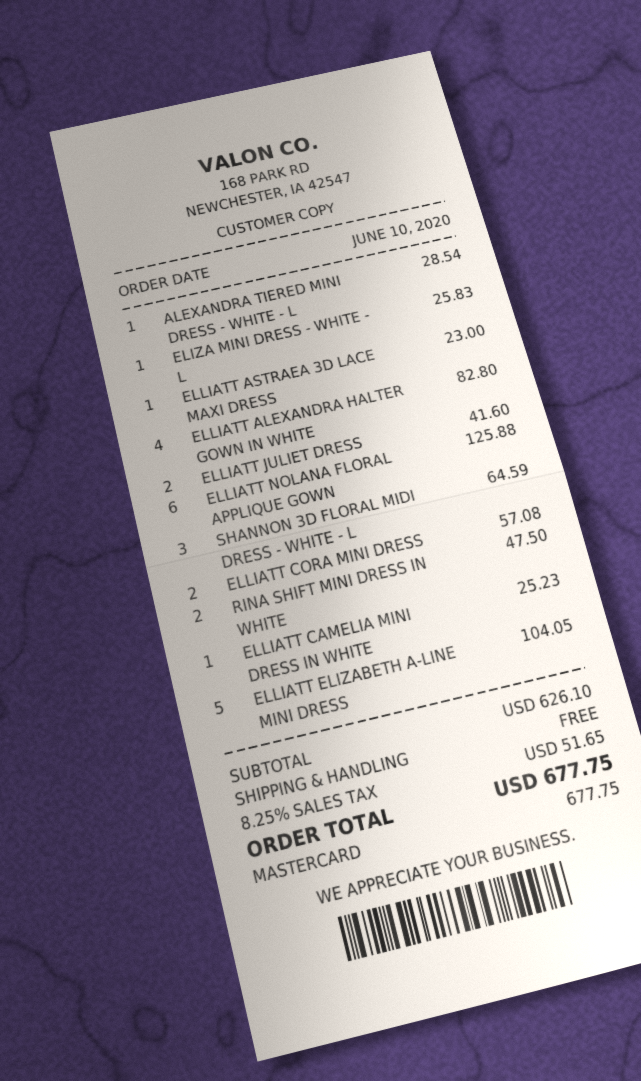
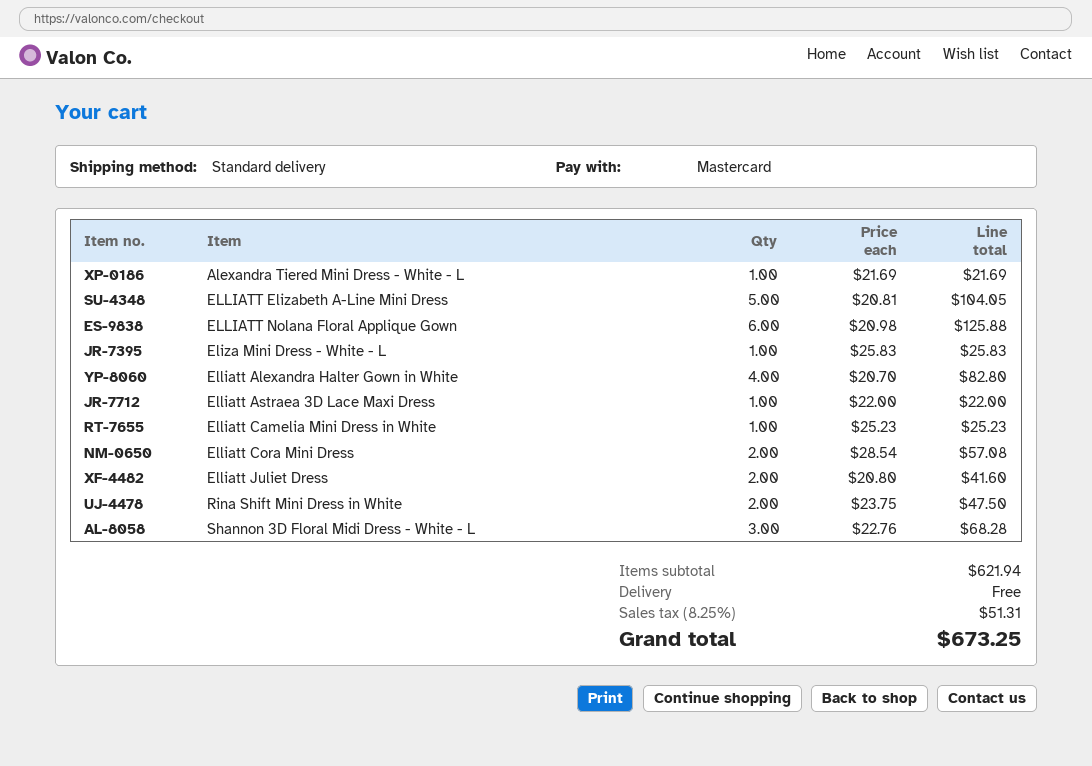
ALEXANDRA TIERED MINI DRESS - WHITE - L: 1 for 28.54 -> 1 for 21.69
ELLIATT ASTRAEA 3D LACE MAXI DRESS: 1 for 23.00 -> 1 for 22.00
SHANNON 3D FLORAL MIDI DRESS - WHITE - L: 3 for 64.59 -> 3 for 68.28
subtotal: 626.10 -> 621.94
tax: 8.25% = 51.65 -> 8.25% = 51.31
total: 677.75 -> 673.25

